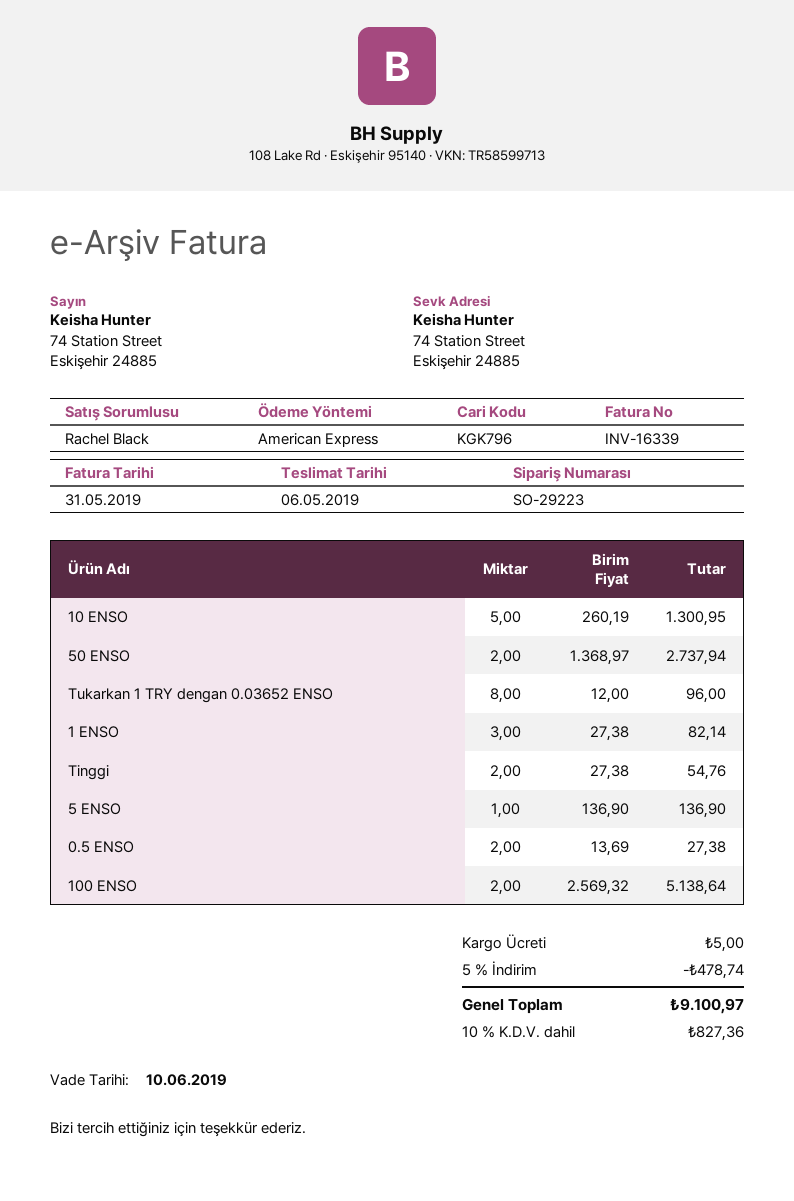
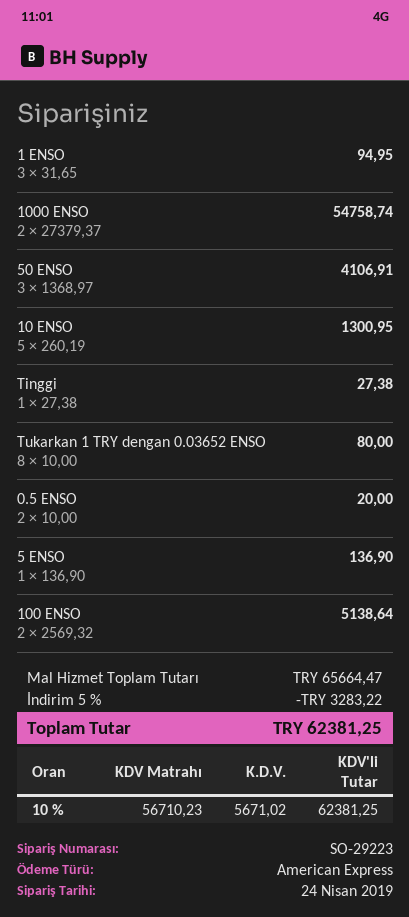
50 ENSO: 2 x 1368.97 = 2737.94 -> 3 x 1368.97 = 4106.91
Tukarkan 1 TRY dengan 0.03652 ENSO: 8 x 12.00 = 96.00 -> 8 x 10.00 = 80.00
1 ENSO: 3 x 27.38 = 82.14 -> 3 x 31.65 = 94.95
Tinggi: 2 x 27.38 = 54.76 -> 1 x 27.38 = 27.38
0.5 ENSO: 2 x 13.69 = 27.38 -> 2 x 10.00 = 20.00
1000 ENSO: none -> 2 x 27379.37 = 54758.74
discount: 5% = 478.74 -> 5% = 3283.22
shipping: 5.00 -> none
tax: 10% = 827.36 -> 10% = 5671.02
total: 9100.97 -> 62381.25

